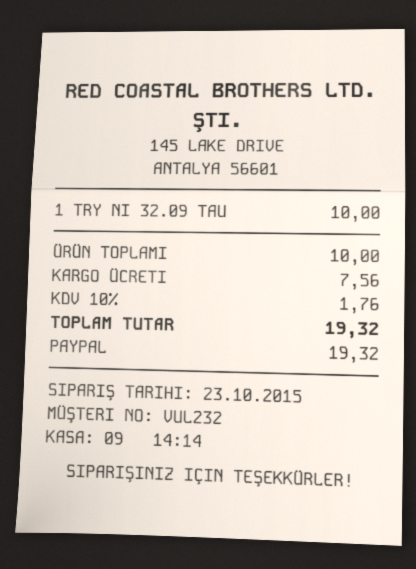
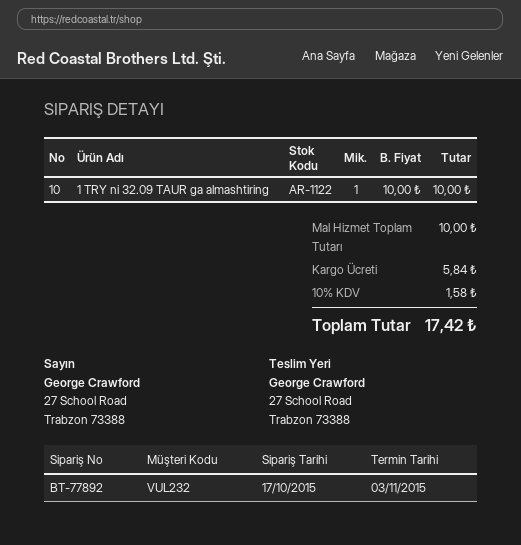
order date: 2015-10-23 -> 2015-10-17
shipping: 7.56 -> 5.84
tax: 10% = 1.76 -> 10% = 1.58
total: 19.32 -> 17.42

